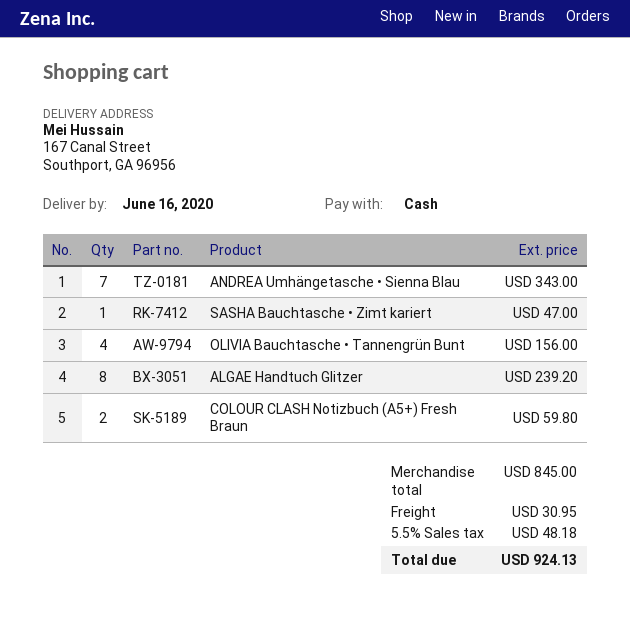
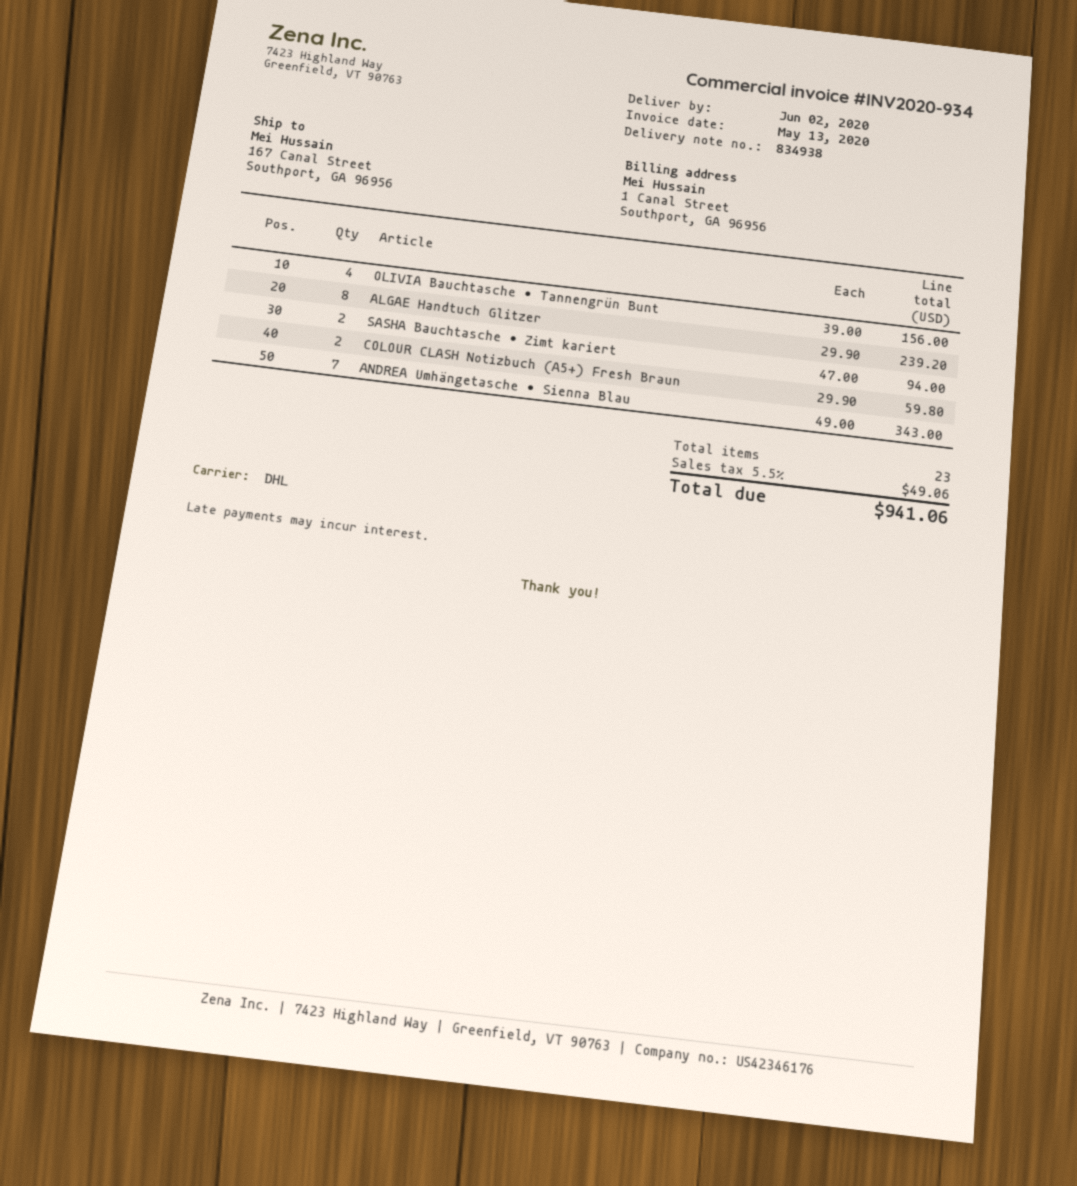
delivery date: 2020-06-16 -> 2020-06-02
SASHA Bauchtasche • Zimt kariert: 1 for 47.00 -> 2 for 94.00
shipping: 30.95 -> none
tax: 5.5% = 48.18 -> 5.5% = 49.06
total: 924.13 -> 941.06

